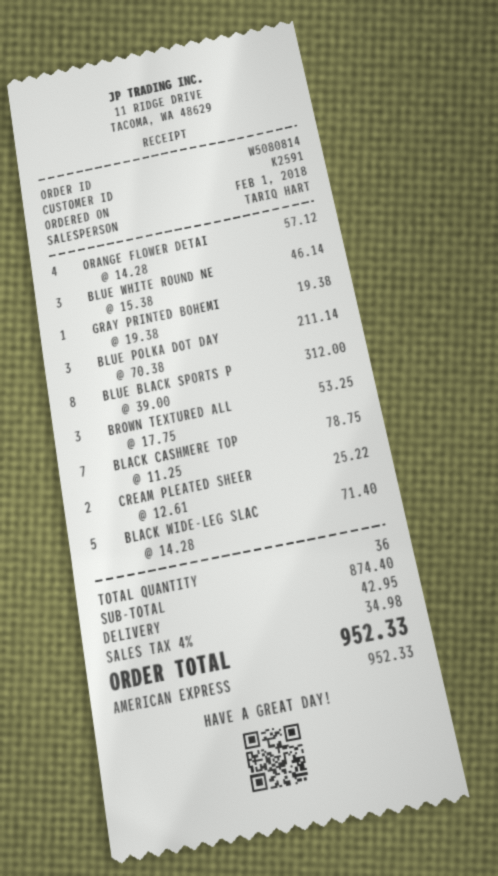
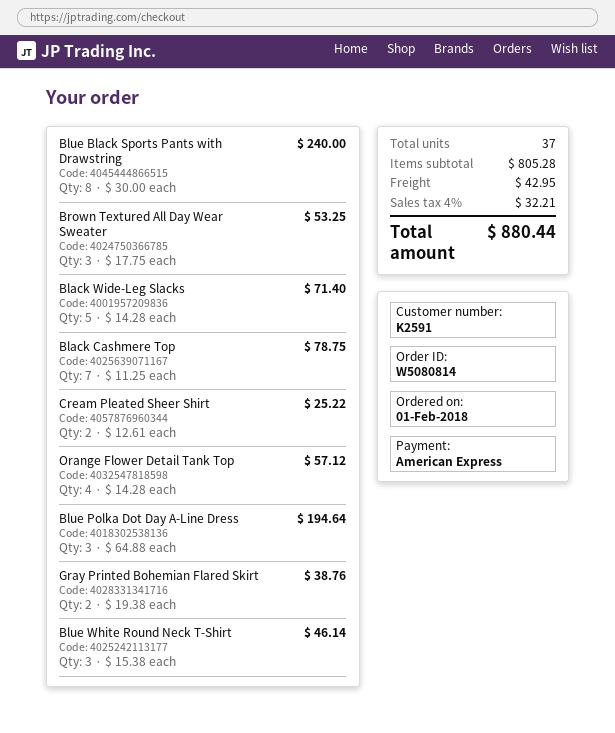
GRAY PRINTED BOHEMI: 1 x 19.38 = 19.38 -> 2 x 19.38 = 38.76
BLUE POLKA DOT DAY: 3 x 70.38 = 211.14 -> 3 x 64.88 = 194.64
BLUE BLACK SPORTS P: 8 x 39.00 = 312.00 -> 8 x 30.00 = 240.00
total quantity: 36 -> 37
subtotal: 874.40 -> 805.28
tax: 4% = 34.98 -> 4% = 32.21
total: 952.33 -> 880.44

